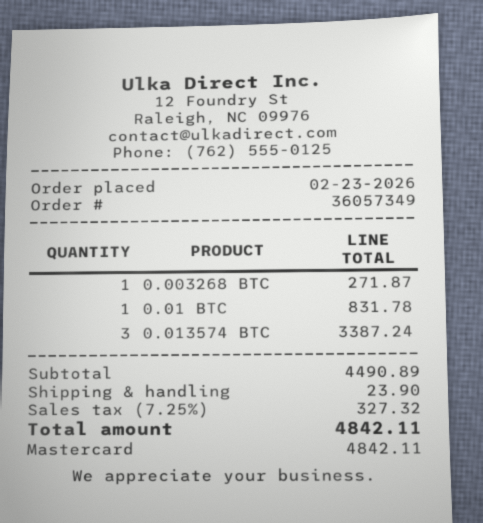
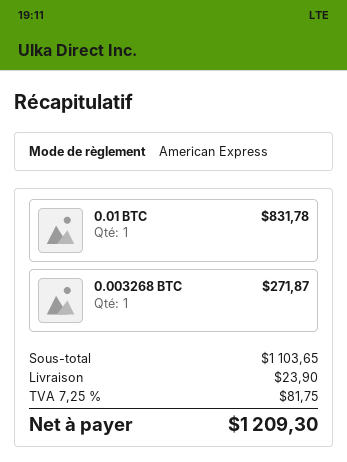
payment method: Mastercard -> American Express
0.013574 BTC: 3 for 3387.24 -> none
subtotal: 4490.89 -> 1103.65
tax: 7.25% = 327.32 -> 7.25% = 81.75
total: 4842.11 -> 1209.30

